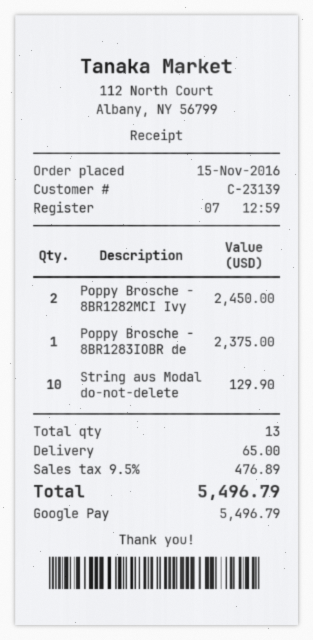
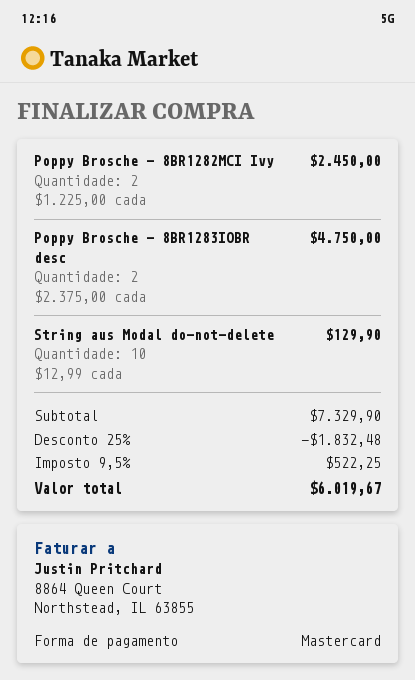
payment method: Google Pay -> Mastercard
Poppy Brosche - 8BR1283IOBR de: 1 for 2375.00 -> 2 for 4750.00
discount: none -> 25% = 1832.48
shipping: 65.00 -> none
tax: 9.5% = 476.89 -> 9.5% = 522.25
total: 5496.79 -> 6019.67

